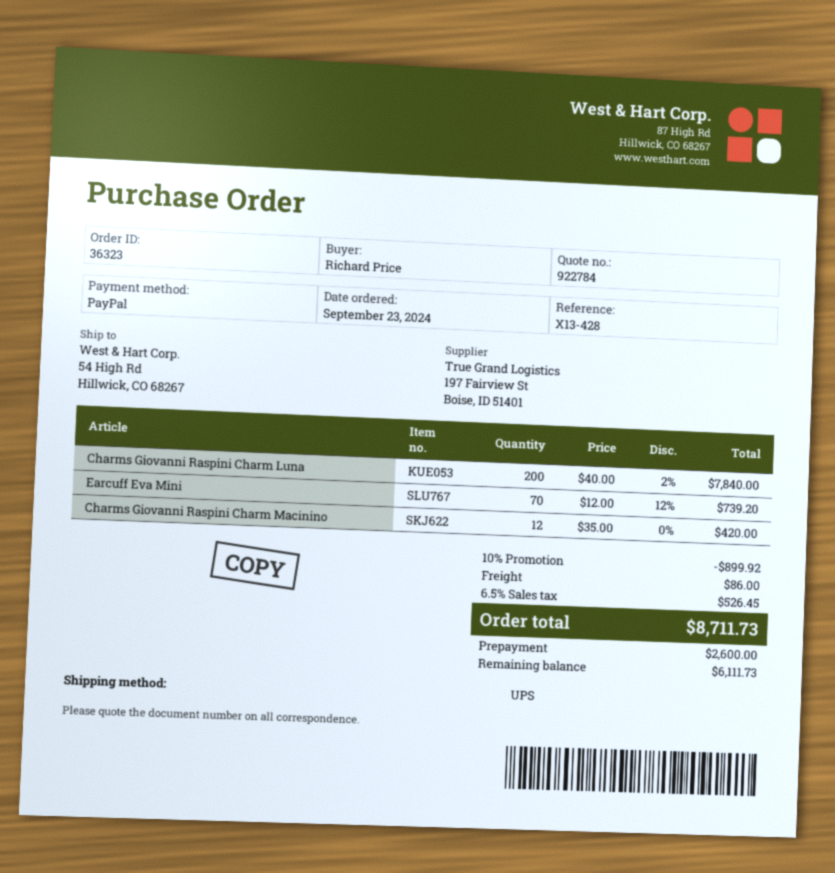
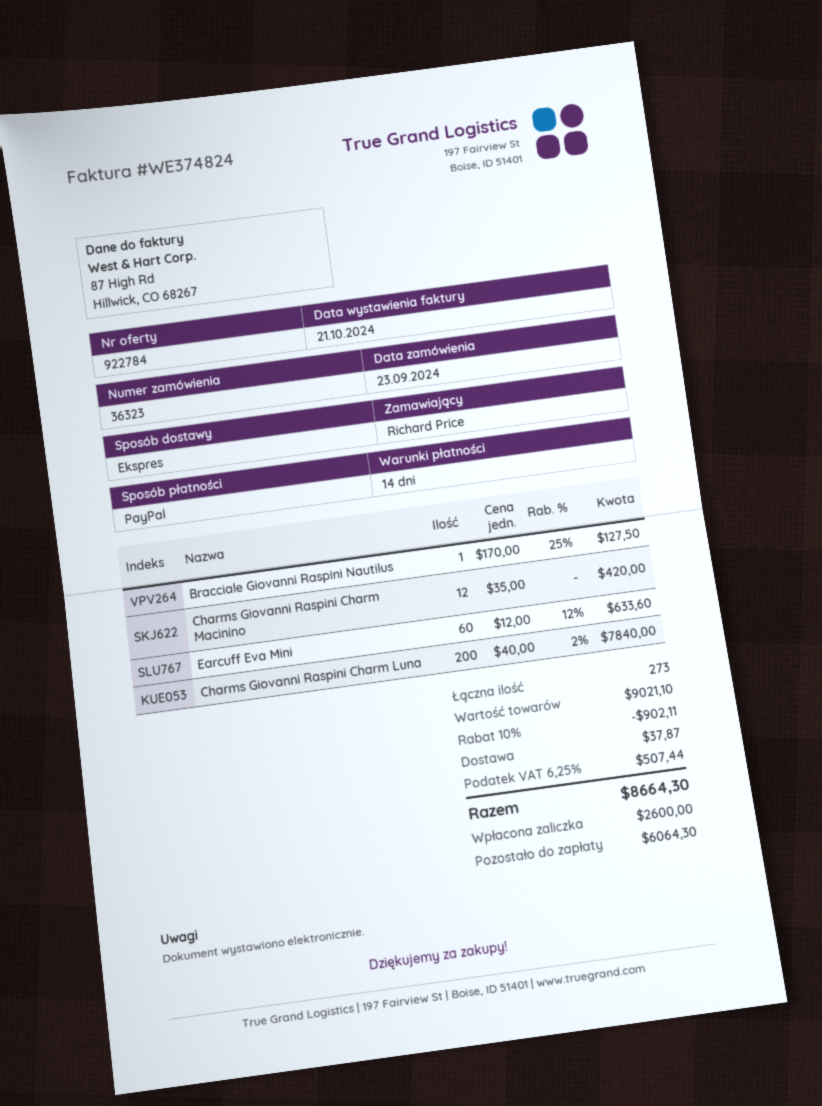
shipping method: UPS -> express
Earcuff Eva Mini: 70 x 12.00 - 12% = 739.20 -> 60 x 12.00 - 12% = 633.60
Bracciale Giovanni Raspini Nautilus: none -> 1 x 170.00 - 25% = 127.50
discount: 10% = 899.92 -> 10% = 902.11
shipping: 86.00 -> 37.87
tax: 6.5% = 526.45 -> 6.25% = 507.44
total: 8711.73 -> 8664.30
balance: 6111.73 -> 6064.30

